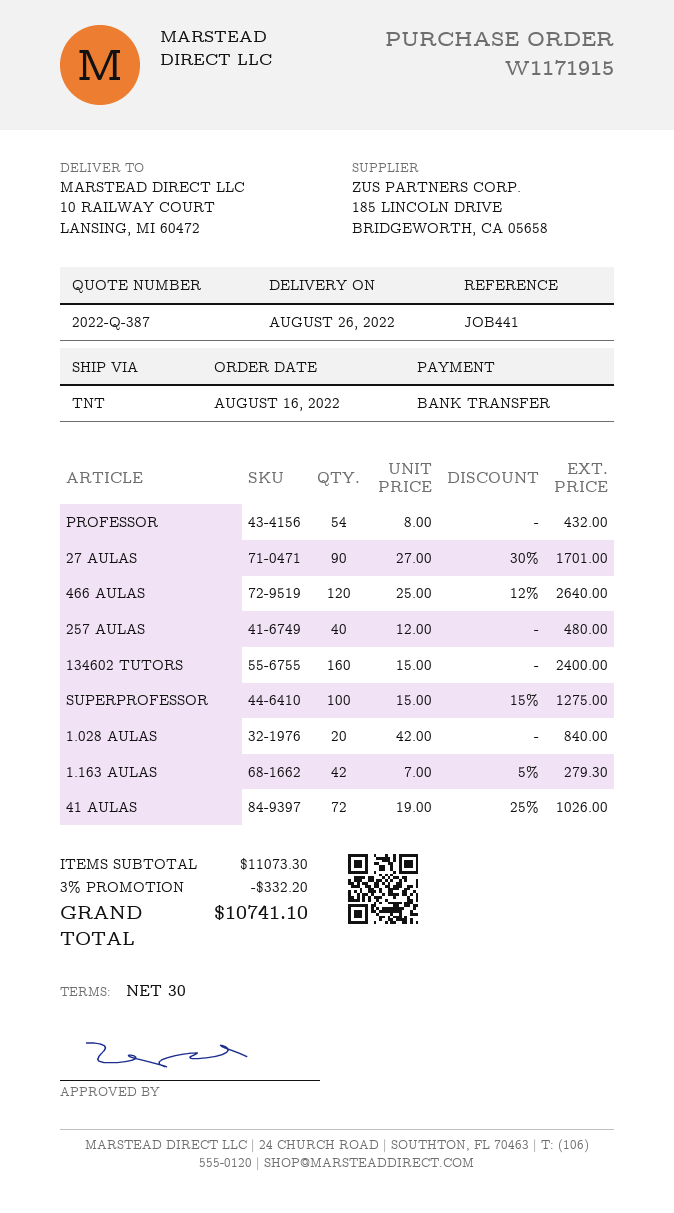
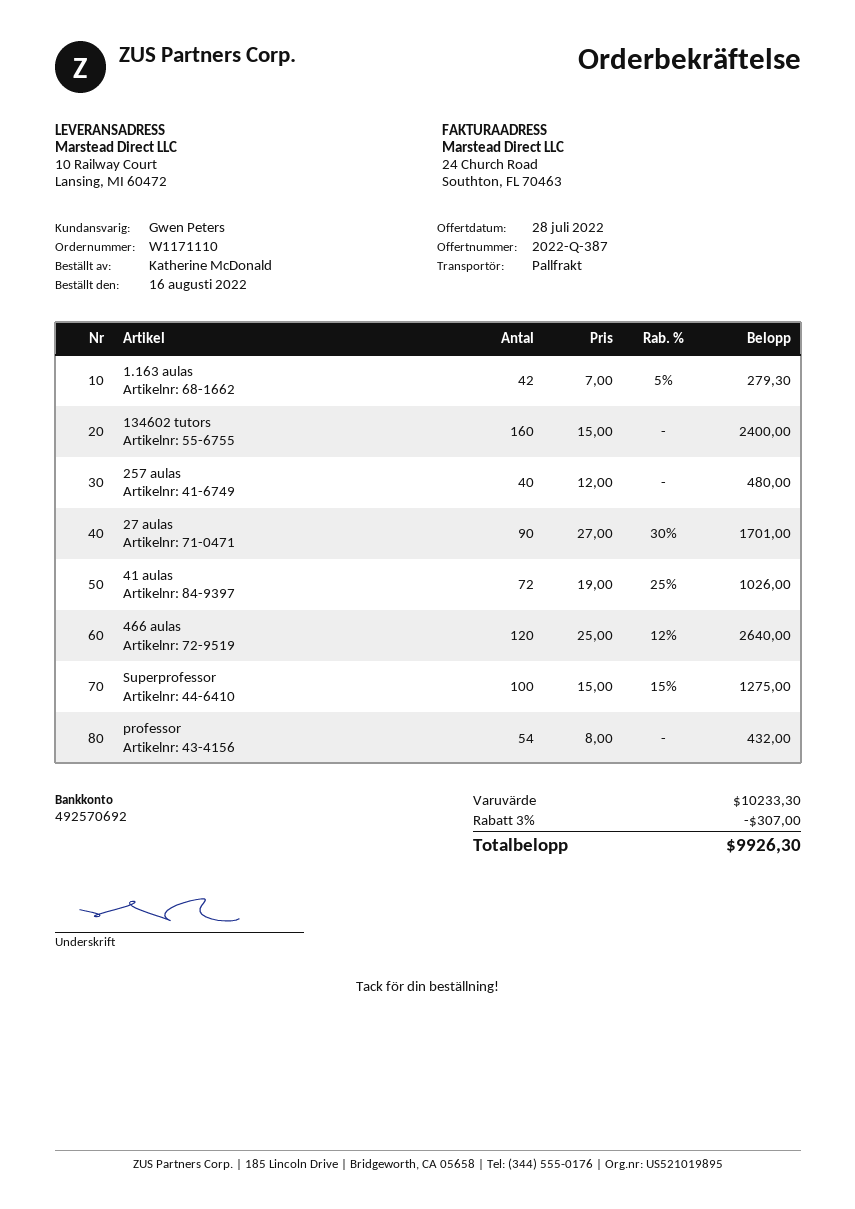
order number: W1171915 -> W1171110
shipping method: TNT -> pallet freight
1.028 AULAS: 20 x 42.00 = 840.00 -> none
subtotal: 11073.30 -> 10233.30
discount: 3% = 332.20 -> 3% = 307.00
total: 10741.10 -> 9926.30

